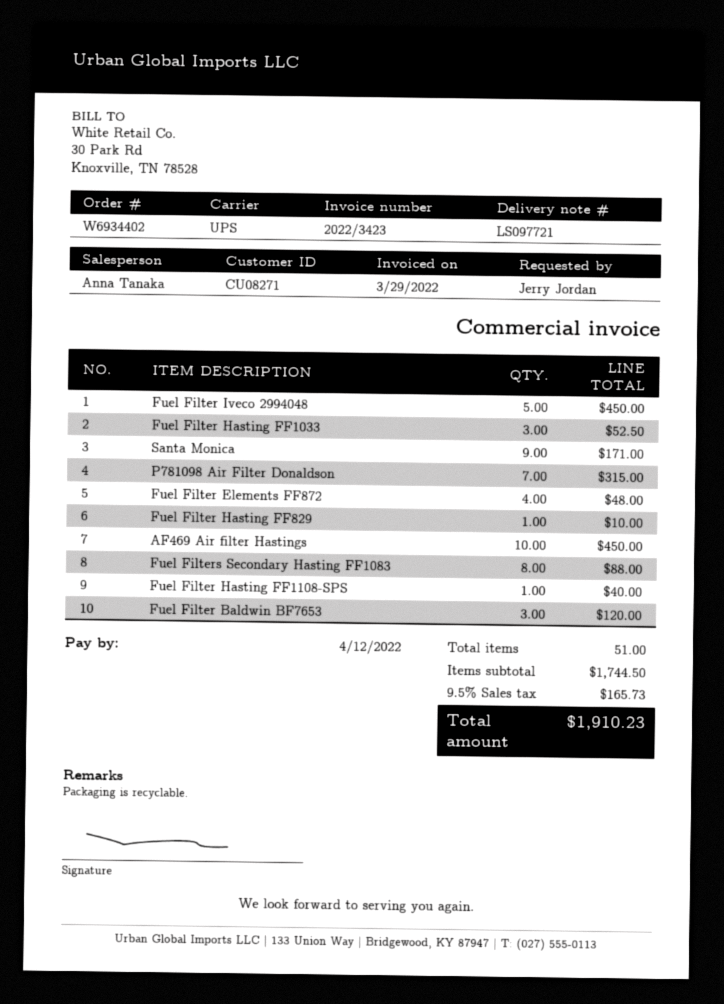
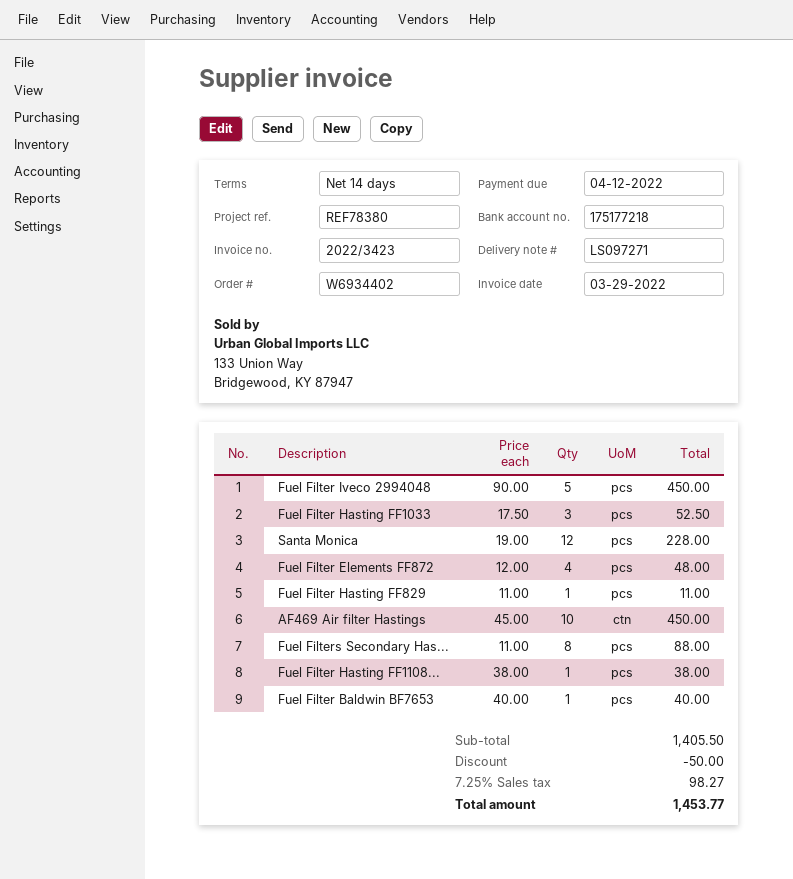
delivery note number: LS097721 -> LS097271
Santa Monica: 9 for 171.00 -> 12 for 228.00
P781098 Air Filter Donaldson: 7 for 315.00 -> none
Fuel Filter Hasting FF829: 1 for 10.00 -> 1 for 11.00
Fuel Filter Hasting FF1108-SPS: 1 for 40.00 -> 1 for 38.00
Fuel Filter Baldwin BF7653: 3 for 120.00 -> 1 for 40.00
subtotal: 1744.50 -> 1405.50
discount: none -> 50.00
tax: 9.5% = 165.73 -> 7.25% = 98.27
total: 1910.23 -> 1453.77

